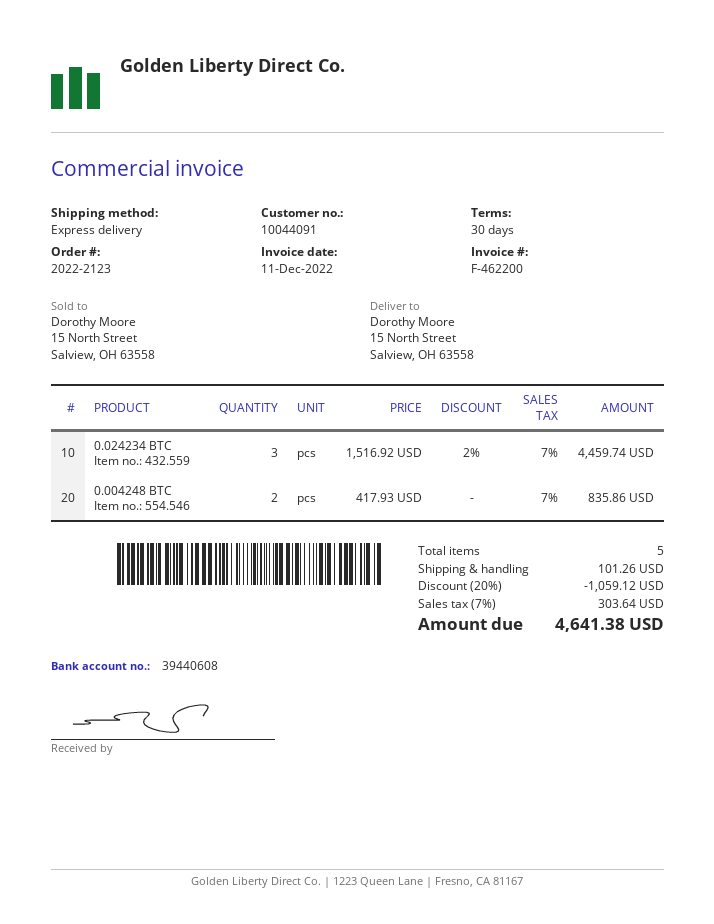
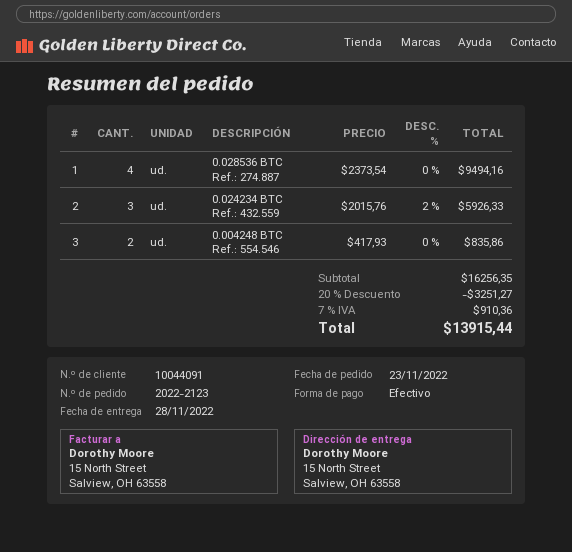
0.024234 BTC: 3 x 1516.92 - 2% = 4459.74 -> 3 x 2015.76 - 2% = 5926.33
0.028536 BTC: none -> 4 x 2373.54 = 9494.16
discount: 20% = 1059.12 -> 20% = 3251.27
shipping: 101.26 -> none
tax: 7% = 303.64 -> 7% = 910.36
total: 4641.38 -> 13915.44

